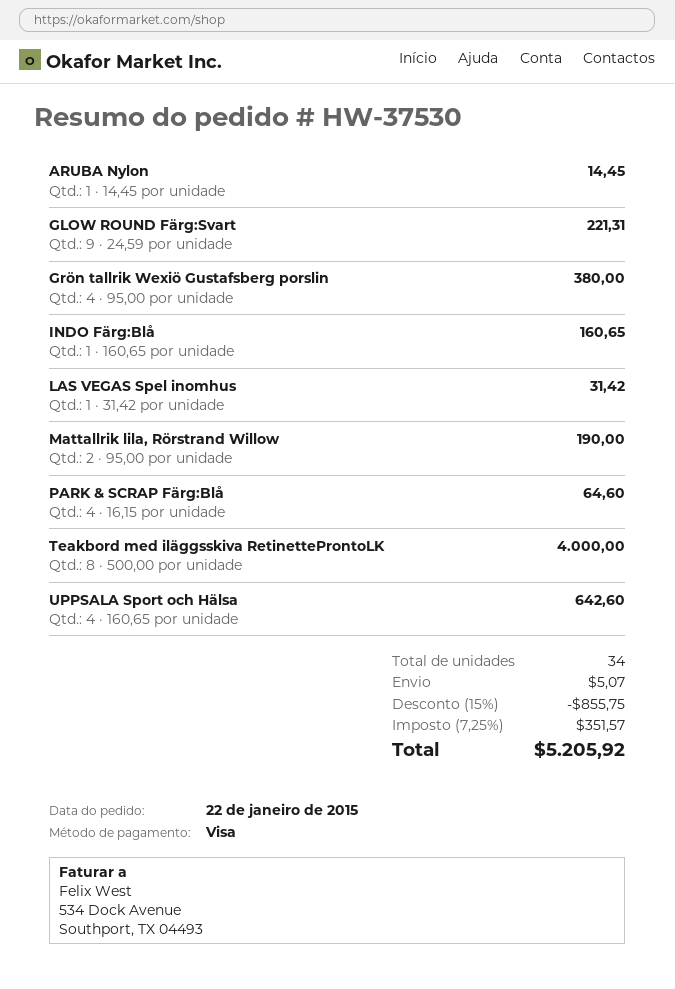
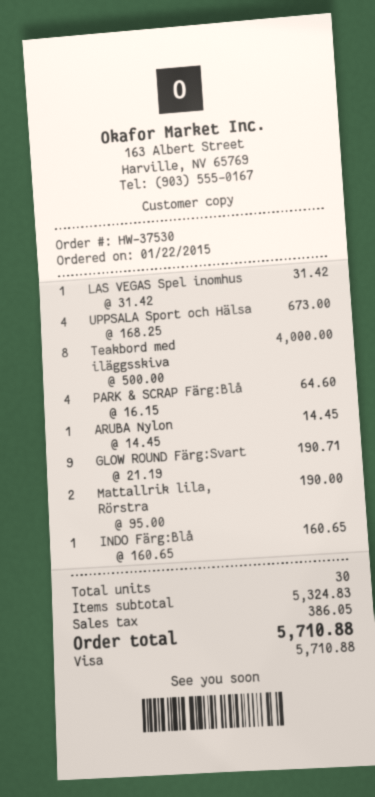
GLOW ROUND Färg:Svart: 9 x 24.59 = 221.31 -> 9 x 21.19 = 190.71
Grön tallrik Wexiö Gustafsberg porslin: 4 x 95.00 = 380.00 -> none
UPPSALA Sport och Hälsa: 4 x 160.65 = 642.60 -> 4 x 168.25 = 673.00
total quantity: 34 -> 30
discount: 15% = 855.75 -> none
shipping: 5.07 -> none
tax: 351.57 -> 386.05
total: 5205.92 -> 5710.88

